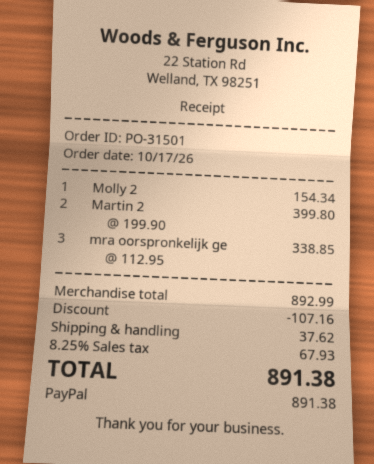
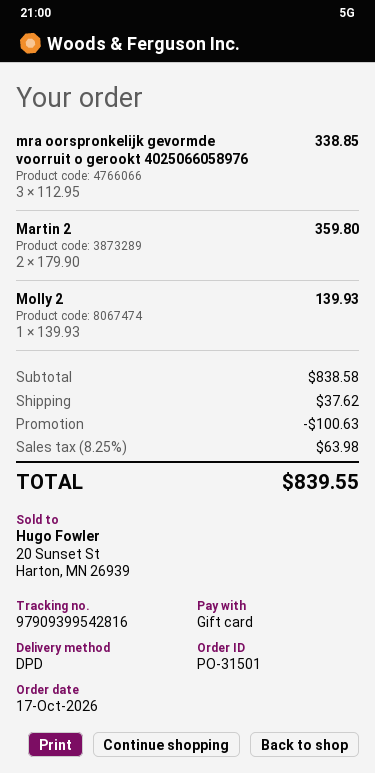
payment method: PayPal -> gift card
Molly 2: 1 x 154.34 = 154.34 -> 1 x 139.93 = 139.93
Martin 2: 2 x 199.90 = 399.80 -> 2 x 179.90 = 359.80
subtotal: 892.99 -> 838.58
discount: 107.16 -> 100.63
tax: 8.25% = 67.93 -> 8.25% = 63.98
total: 891.38 -> 839.55

